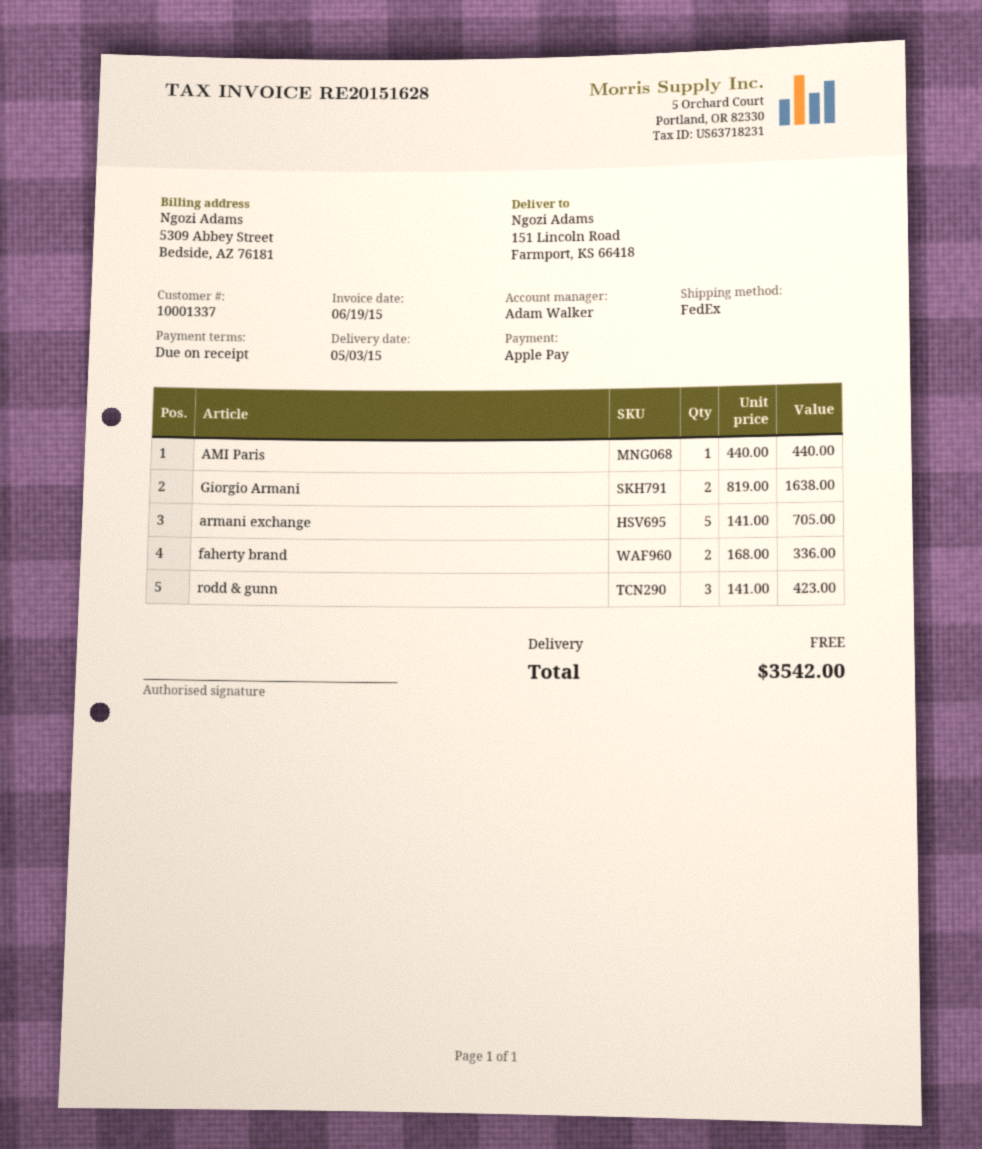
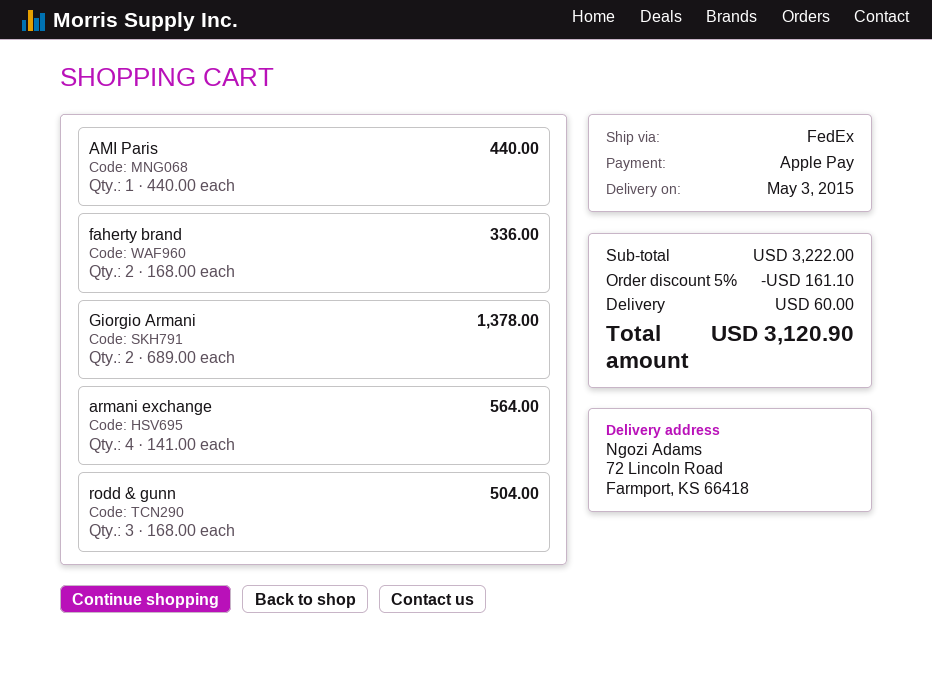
ship to: 151 Lincoln Road, Farmport, KS 66418 -> 72 Lincoln Road, Farmport, KS 66418
Giorgio Armani: 2 x 819.00 = 1638.00 -> 2 x 689.00 = 1378.00
armani exchange: 5 x 141.00 = 705.00 -> 4 x 141.00 = 564.00
rodd & gunn: 3 x 141.00 = 423.00 -> 3 x 168.00 = 504.00
discount: none -> 5% = 161.10
shipping: 0.00 -> 60.00
total: 3542.00 -> 3120.90

